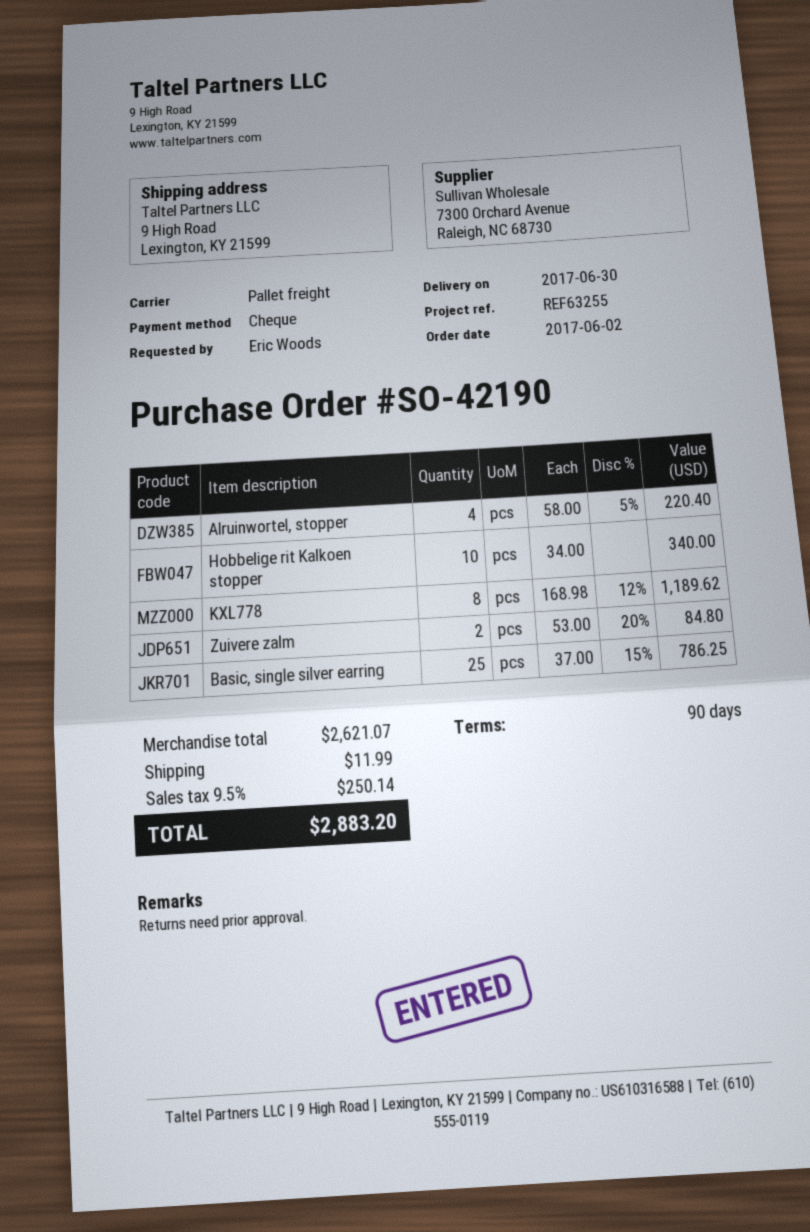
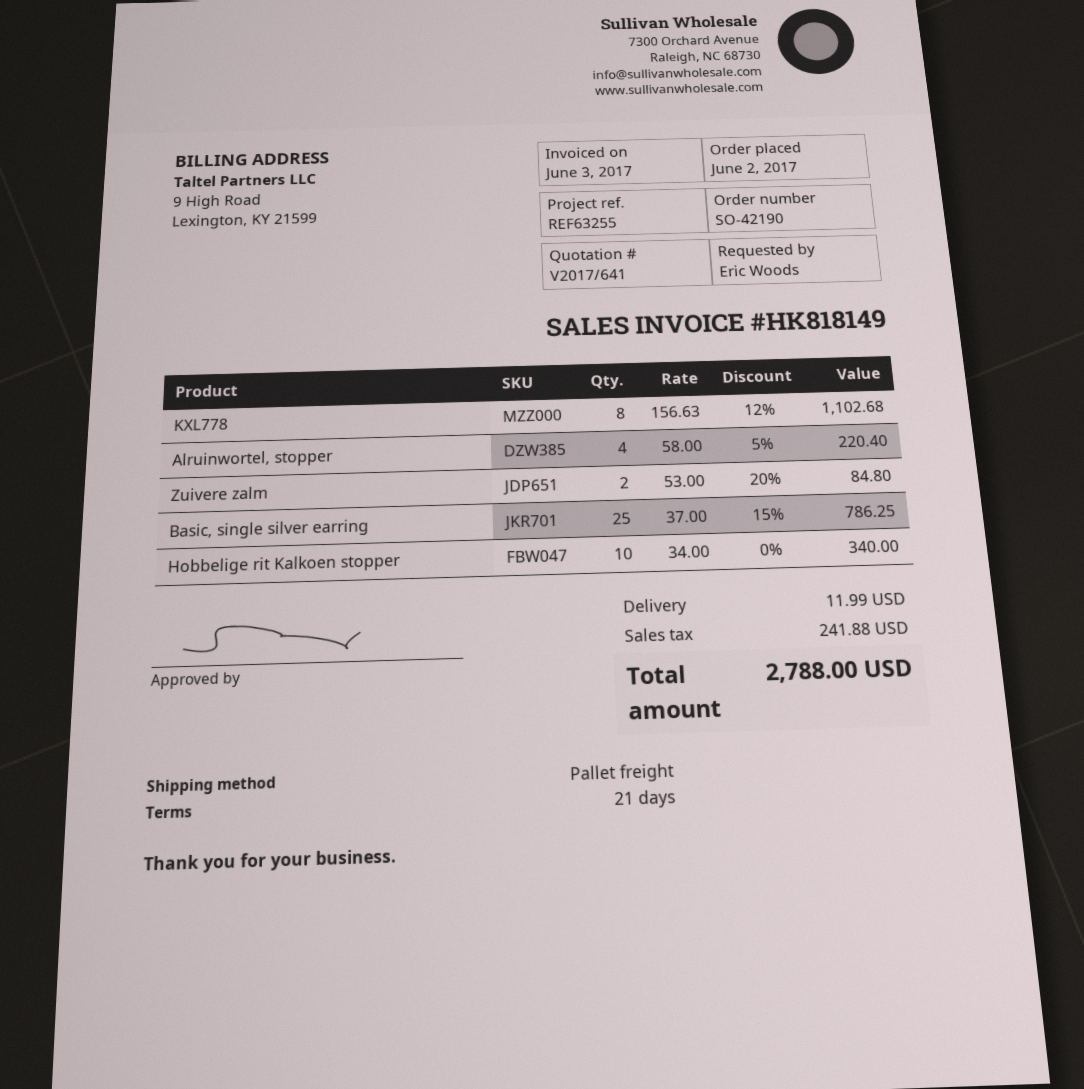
payment terms: 90 days -> 21 days
KXL778: 8 x 168.98 - 12% = 1189.62 -> 8 x 156.63 - 12% = 1102.68
tax: 250.14 -> 241.88
total: 2883.20 -> 2788.00

